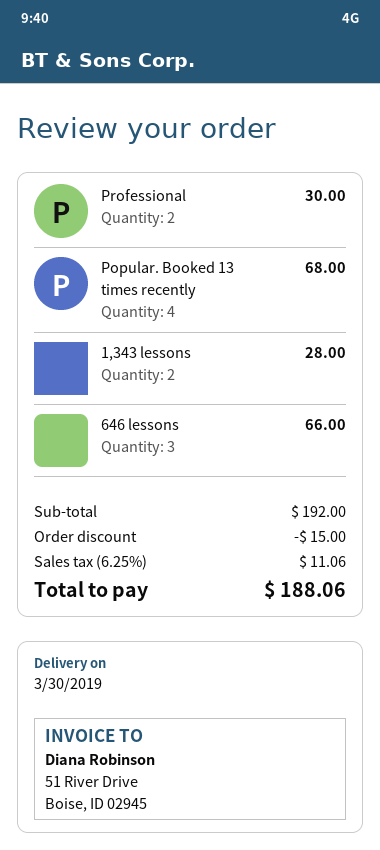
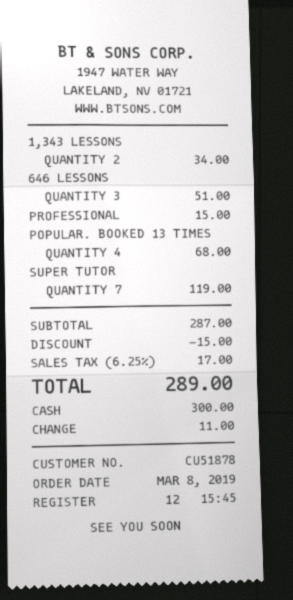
Professional: 2 for 30.00 -> 1 for 15.00
1,343 lessons: 2 for 28.00 -> 2 for 34.00
646 lessons: 3 for 66.00 -> 3 for 51.00
SUPER TUTOR: none -> 7 for 119.00
subtotal: 192.00 -> 287.00
tax: 6.25% = 11.06 -> 6.25% = 17.00
total: 188.06 -> 289.00

